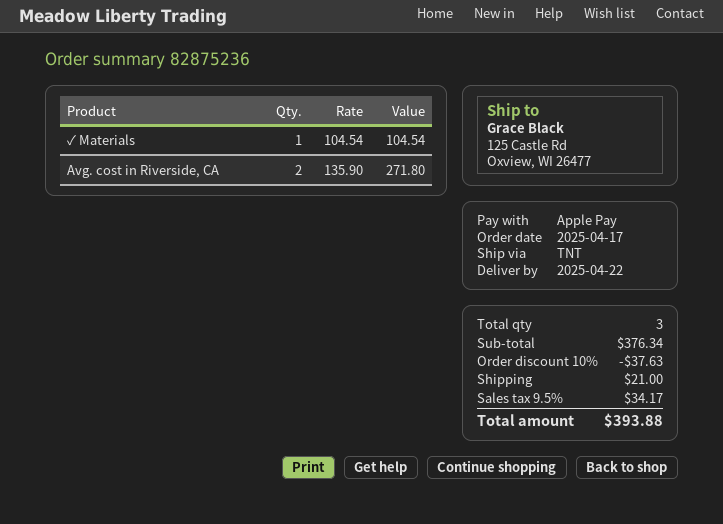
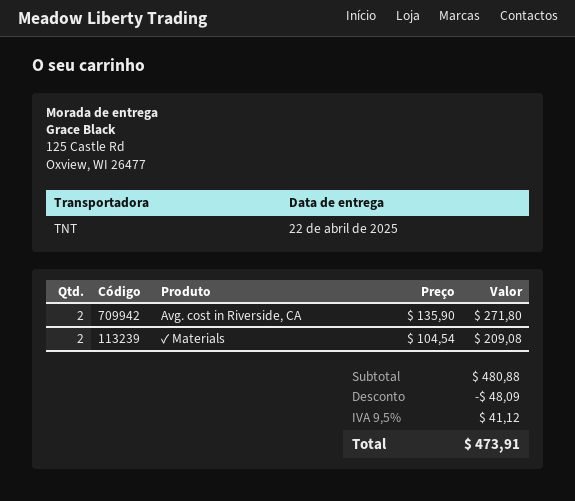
✓ Materials: 1 x 104.54 = 104.54 -> 2 x 104.54 = 209.08
subtotal: 376.34 -> 480.88
discount: 37.63 -> 48.09
shipping: 21.00 -> none
tax: 9.5% = 34.17 -> 9.5% = 41.12
total: 393.88 -> 473.91

